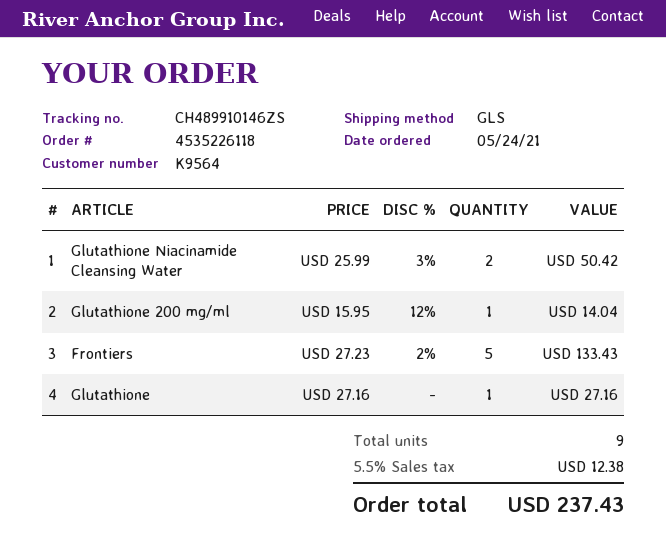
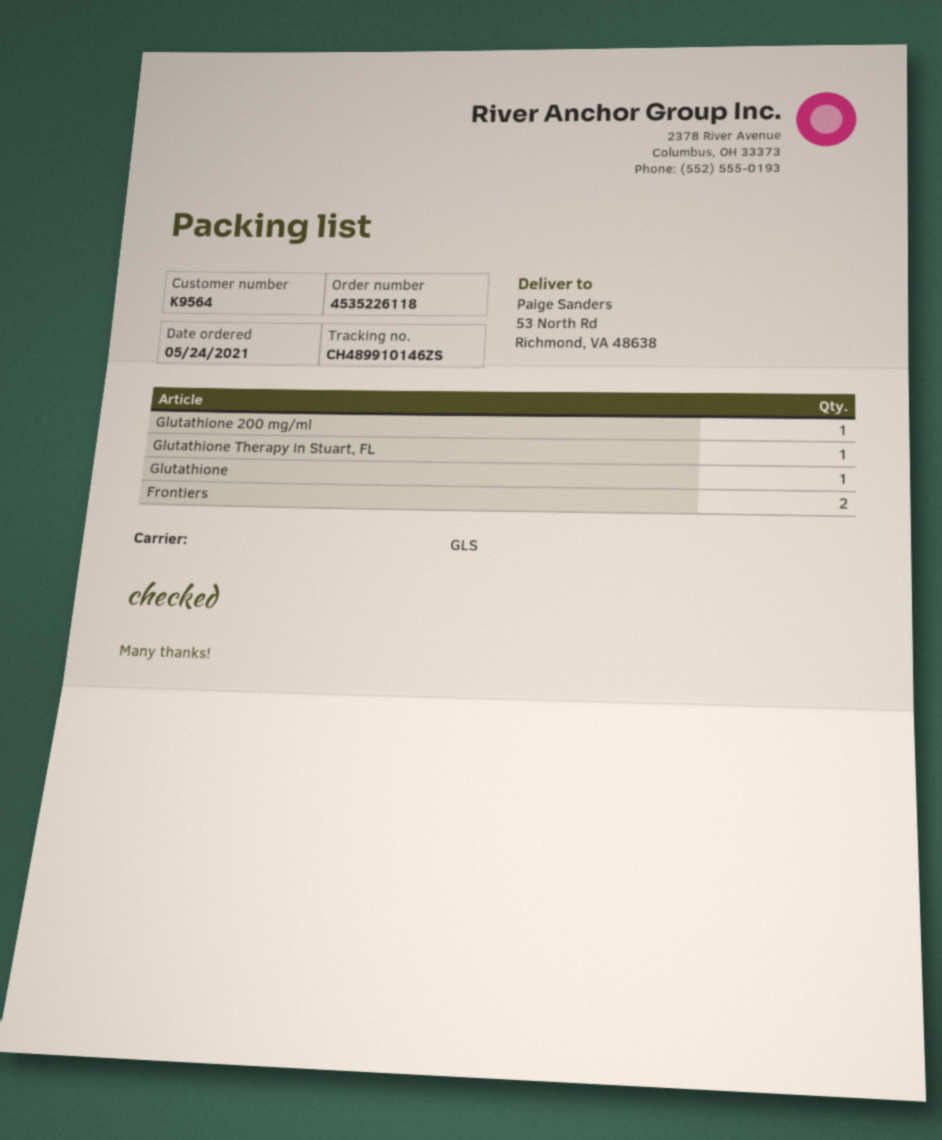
Glutathione Niacinamide Cleansing Water: 2 -> none
Frontiers: 5 -> 2
Glutathione Therapy in Stuart, FL: none -> 1

